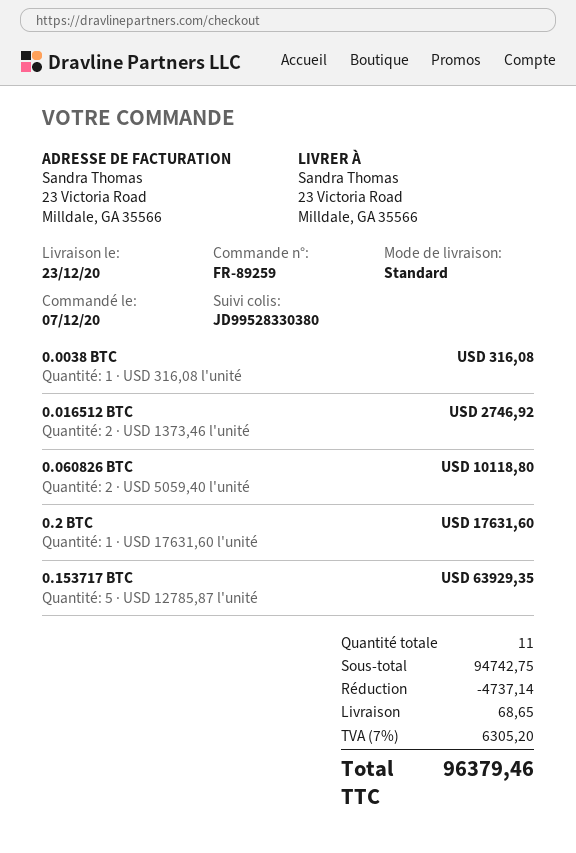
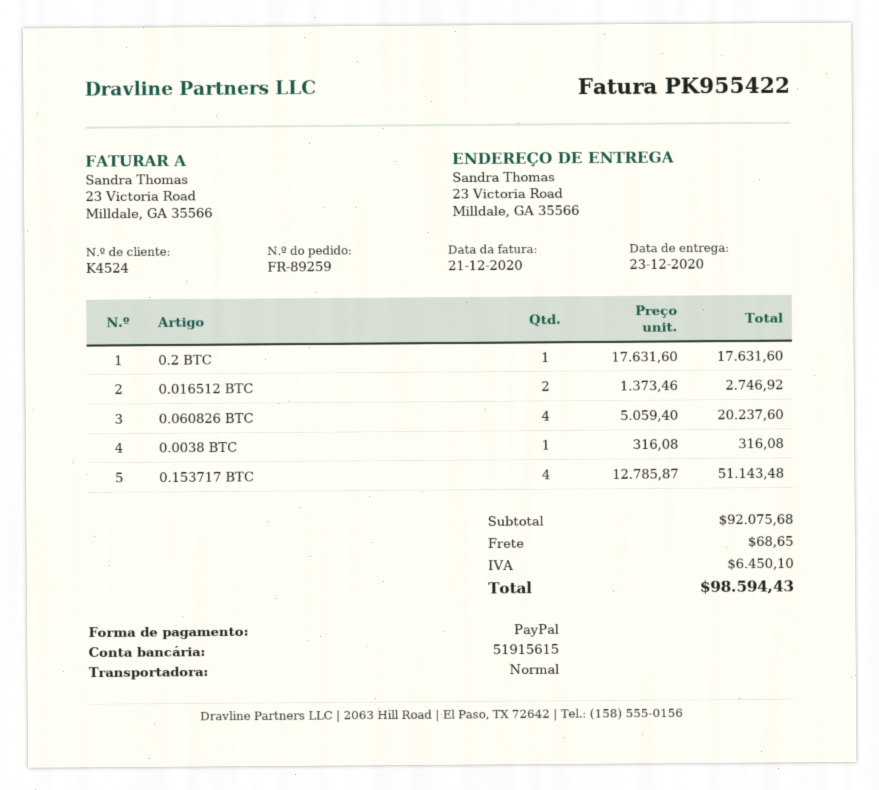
0.060826 BTC: 2 x 5059.40 = 10118.80 -> 4 x 5059.40 = 20237.60
0.153717 BTC: 5 x 12785.87 = 63929.35 -> 4 x 12785.87 = 51143.48
subtotal: 94742.75 -> 92075.68
discount: 4737.14 -> none
tax: 6305.20 -> 6450.10
total: 96379.46 -> 98594.43

